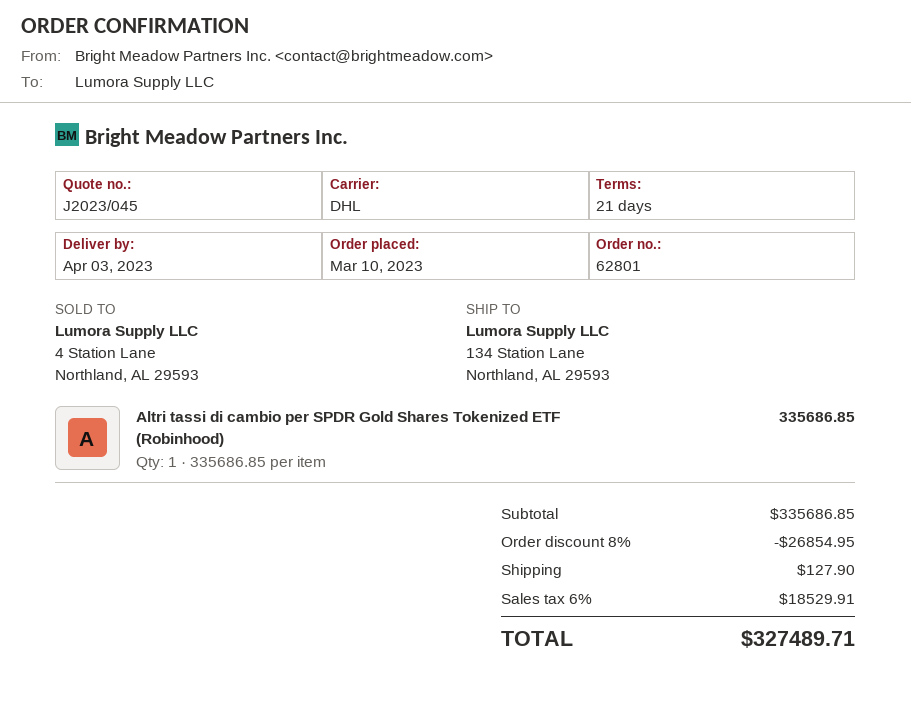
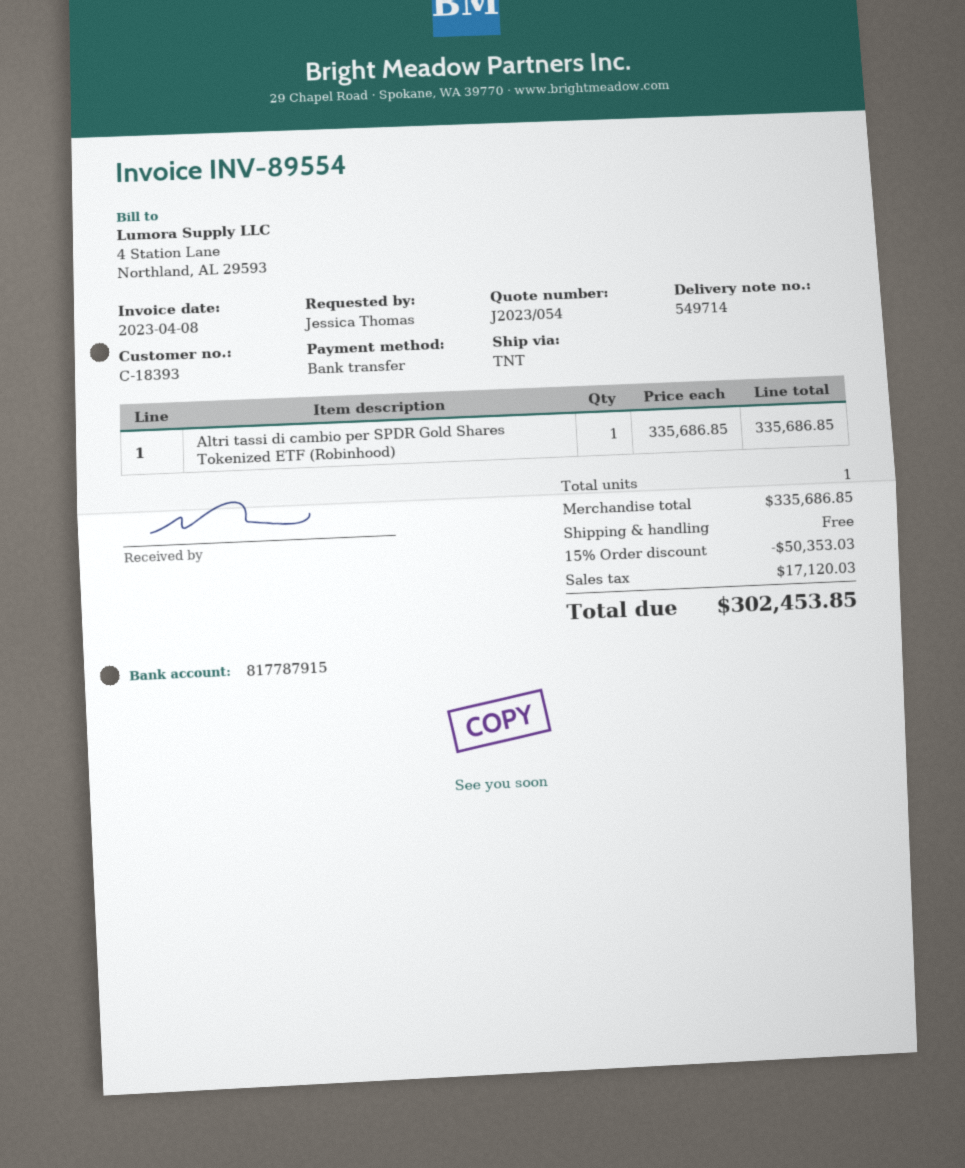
quote number: J2023/045 -> J2023/054
shipping method: DHL -> TNT
discount: 8% = 26854.95 -> 15% = 50353.03
shipping: 127.90 -> 0.00
tax: 18529.91 -> 17120.03
total: 327489.71 -> 302453.85

